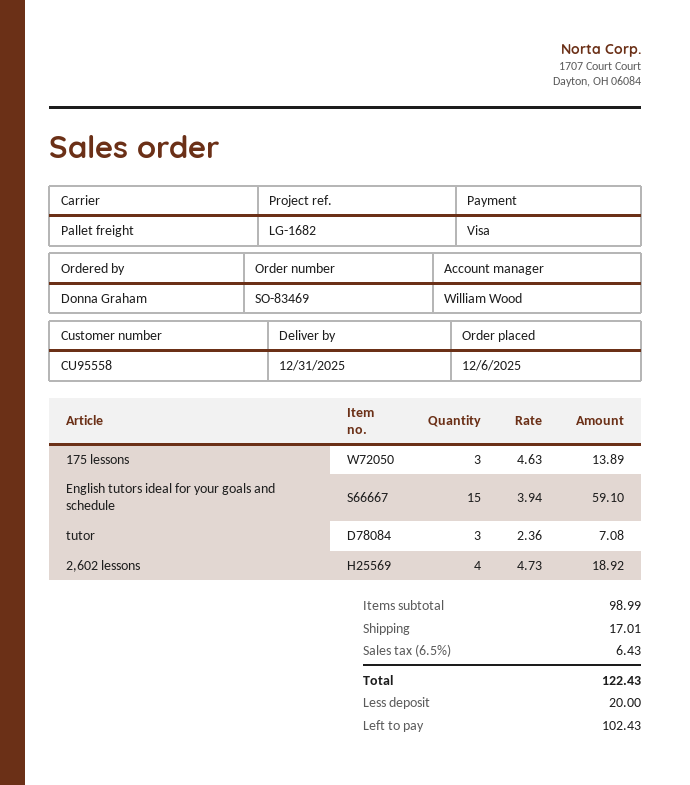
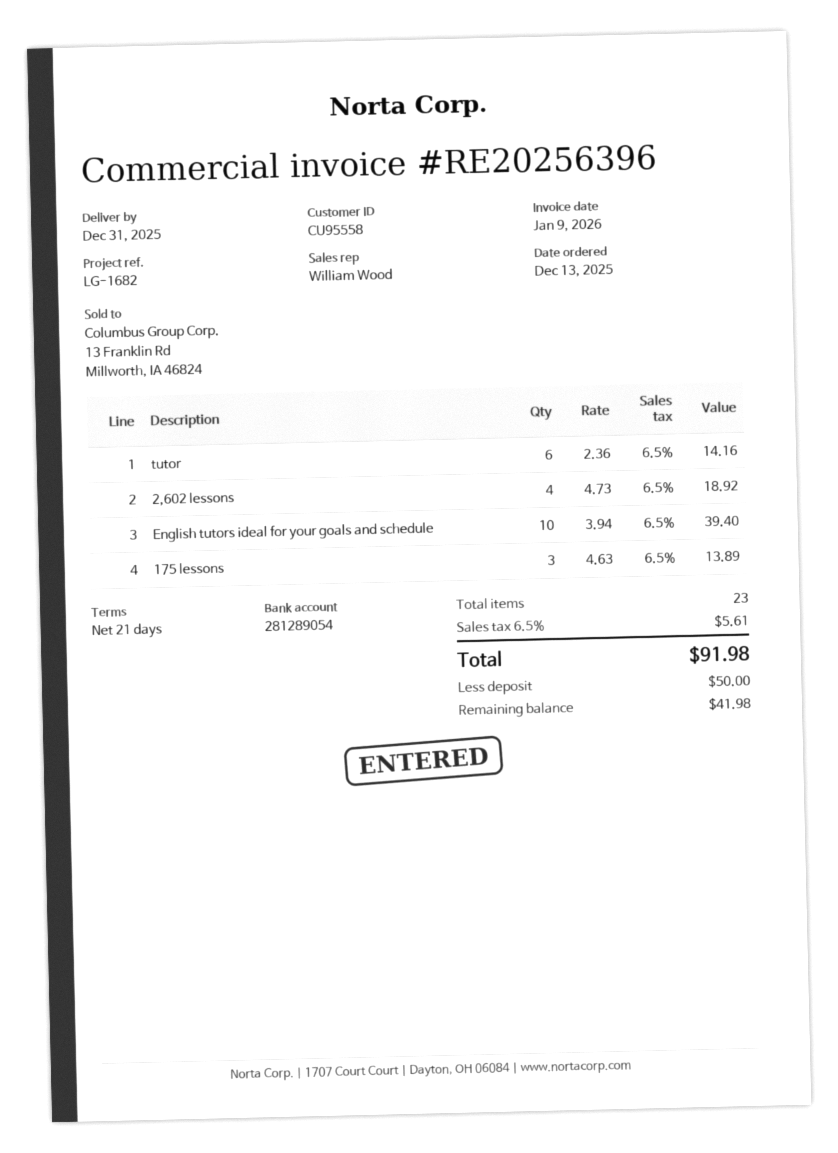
order date: 2025-12-06 -> 2025-12-13
English tutors ideal for your goals and schedule: 15 x 3.94 = 59.10 -> 10 x 3.94 = 39.40
tutor: 3 x 2.36 = 7.08 -> 6 x 2.36 = 14.16
shipping: 17.01 -> none
tax: 6.5% = 6.43 -> 6.5% = 5.61
total: 122.43 -> 91.98
deposit: 20.00 -> 50.00
balance: 102.43 -> 41.98

